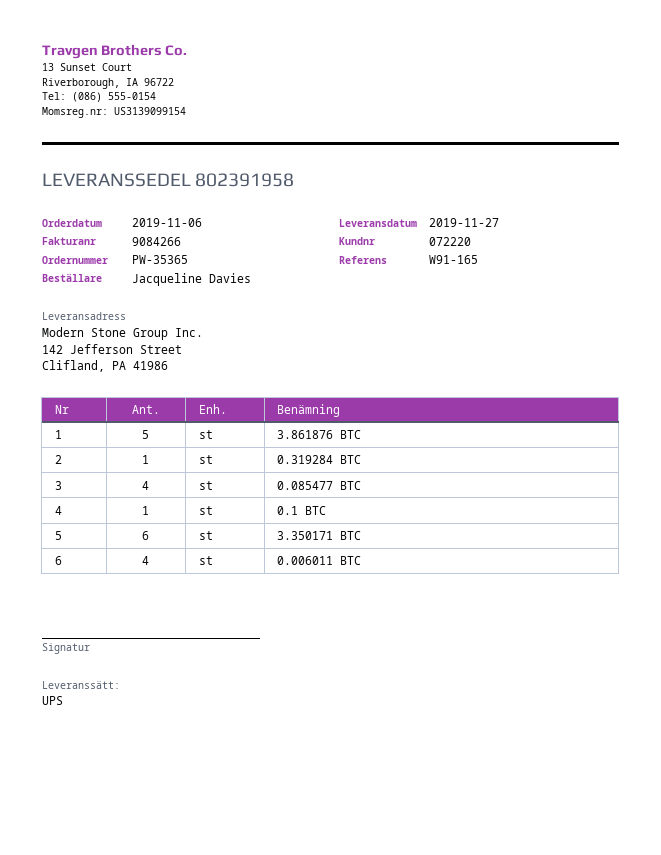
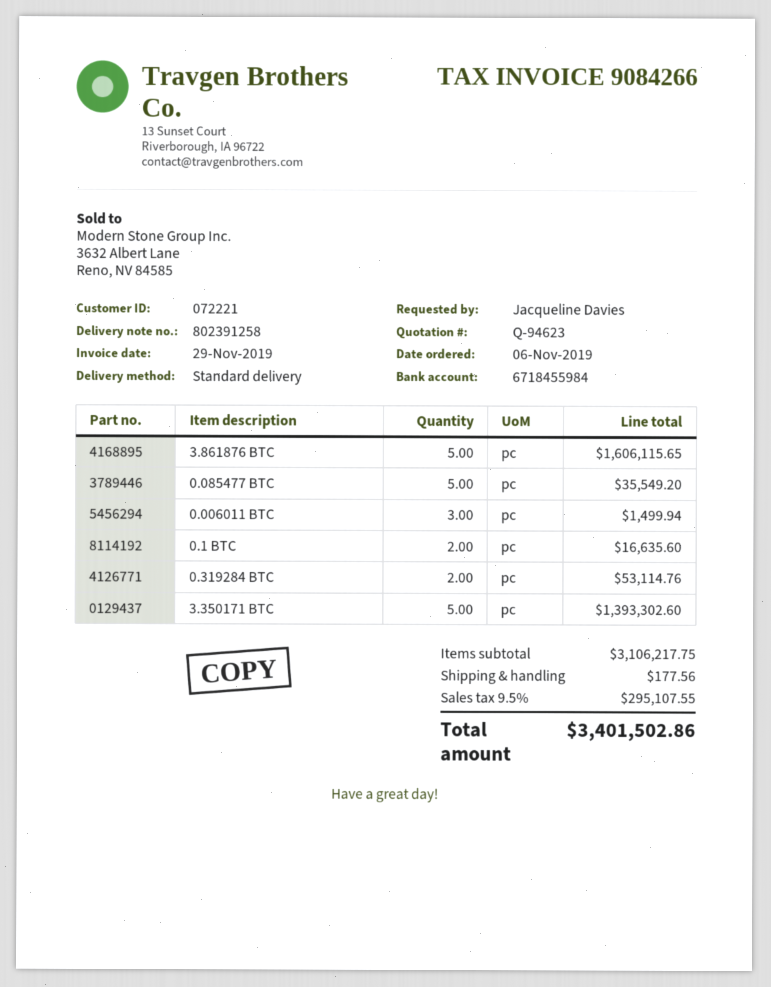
delivery note number: 802391958 -> 802391258
customer number: 072220 -> 072221
shipping method: UPS -> standard
0.319284 BTC: 1 -> 2
0.085477 BTC: 4 -> 5
0.1 BTC: 1 -> 2
3.350171 BTC: 6 -> 5
0.006011 BTC: 4 -> 3

